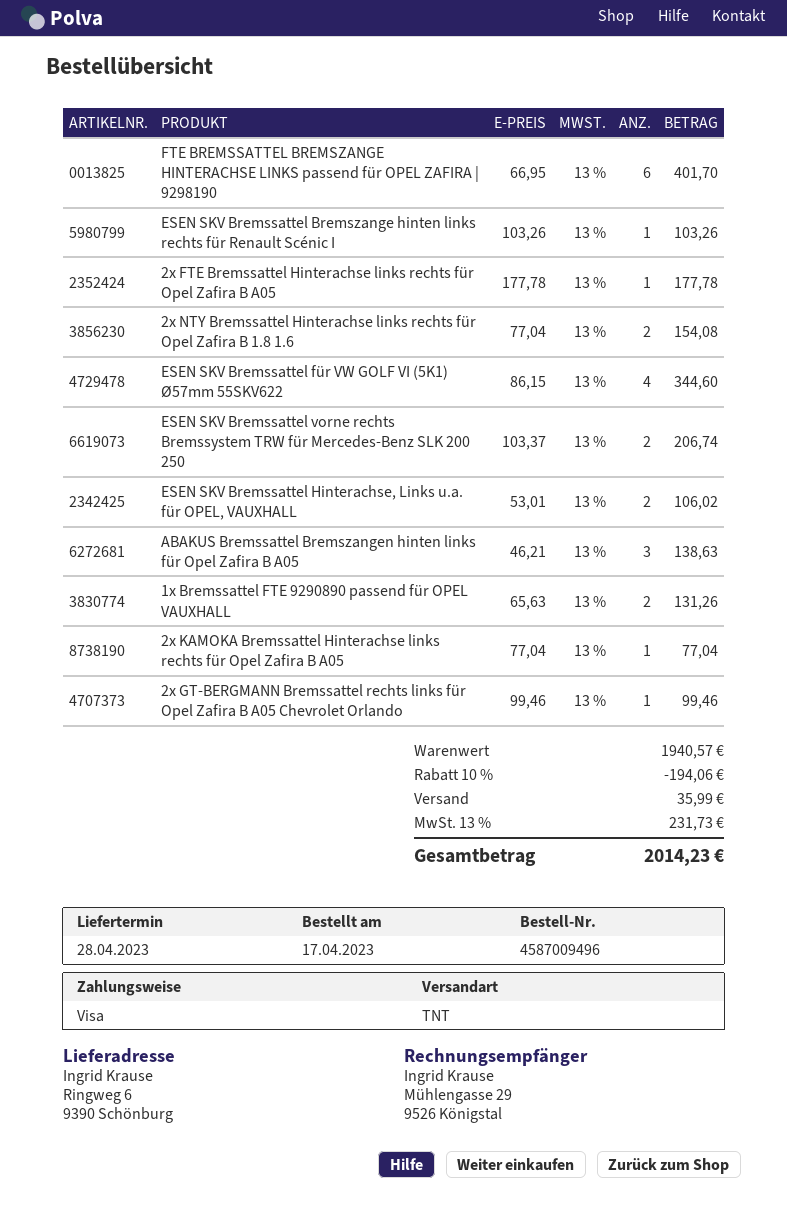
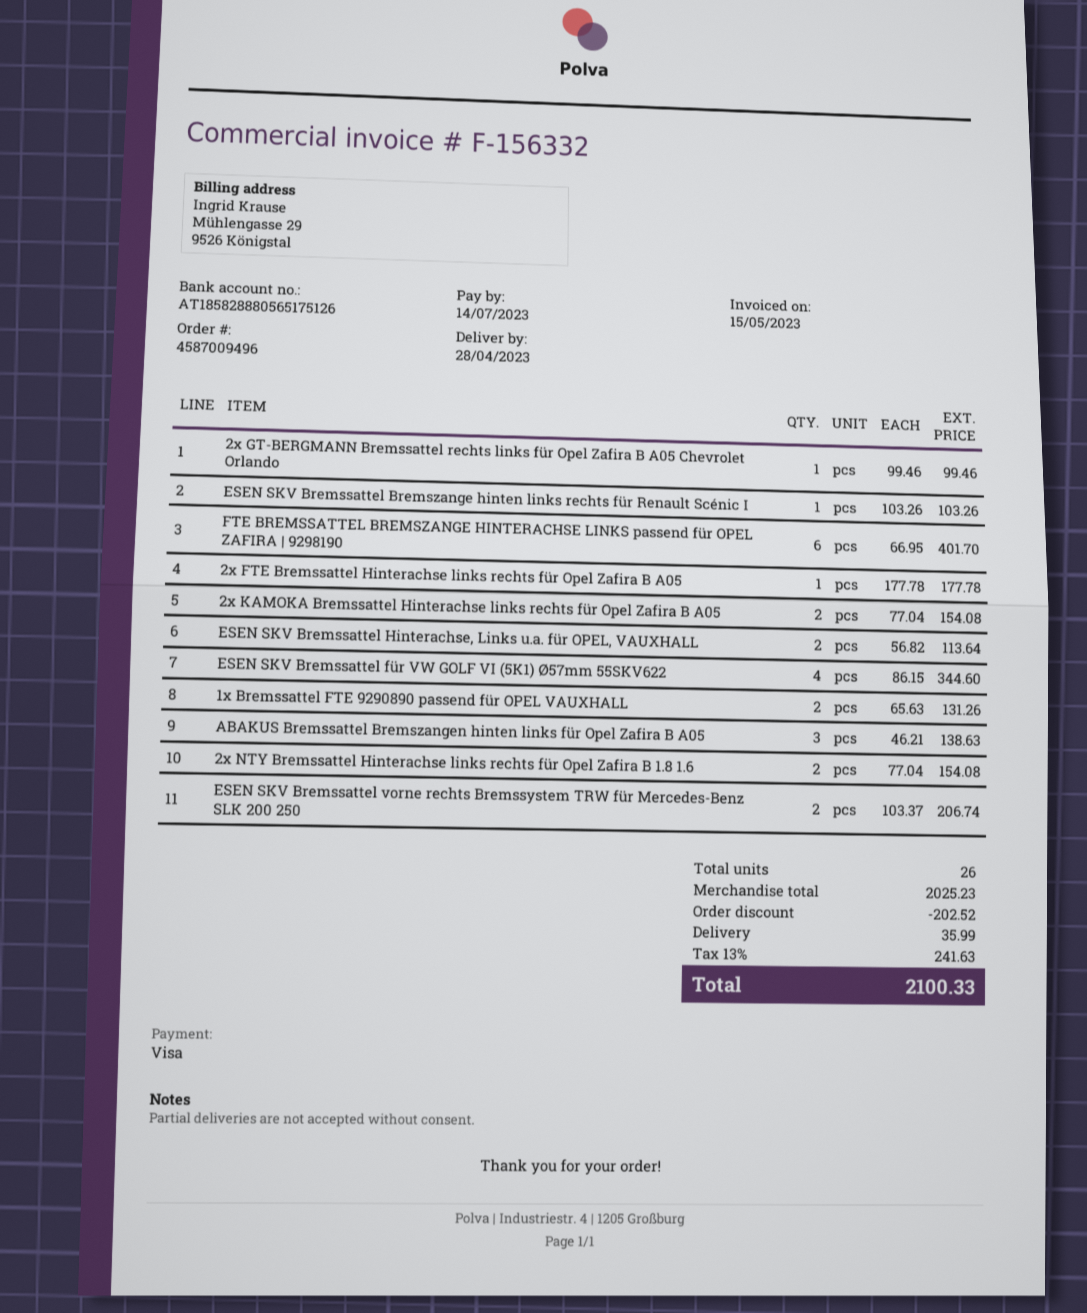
ESEN SKV Bremssattel Hinterachse, Links u.a. für OPEL, VAUXHALL: 2 x 53.01 = 106.02 -> 2 x 56.82 = 113.64
2x KAMOKA Bremssattel Hinterachse links rechts für Opel Zafira B A05: 1 x 77.04 = 77.04 -> 2 x 77.04 = 154.08
subtotal: 1940.57 -> 2025.23
discount: 194.06 -> 202.52
tax: 13% = 231.73 -> 13% = 241.63
total: 2014.23 -> 2100.33

